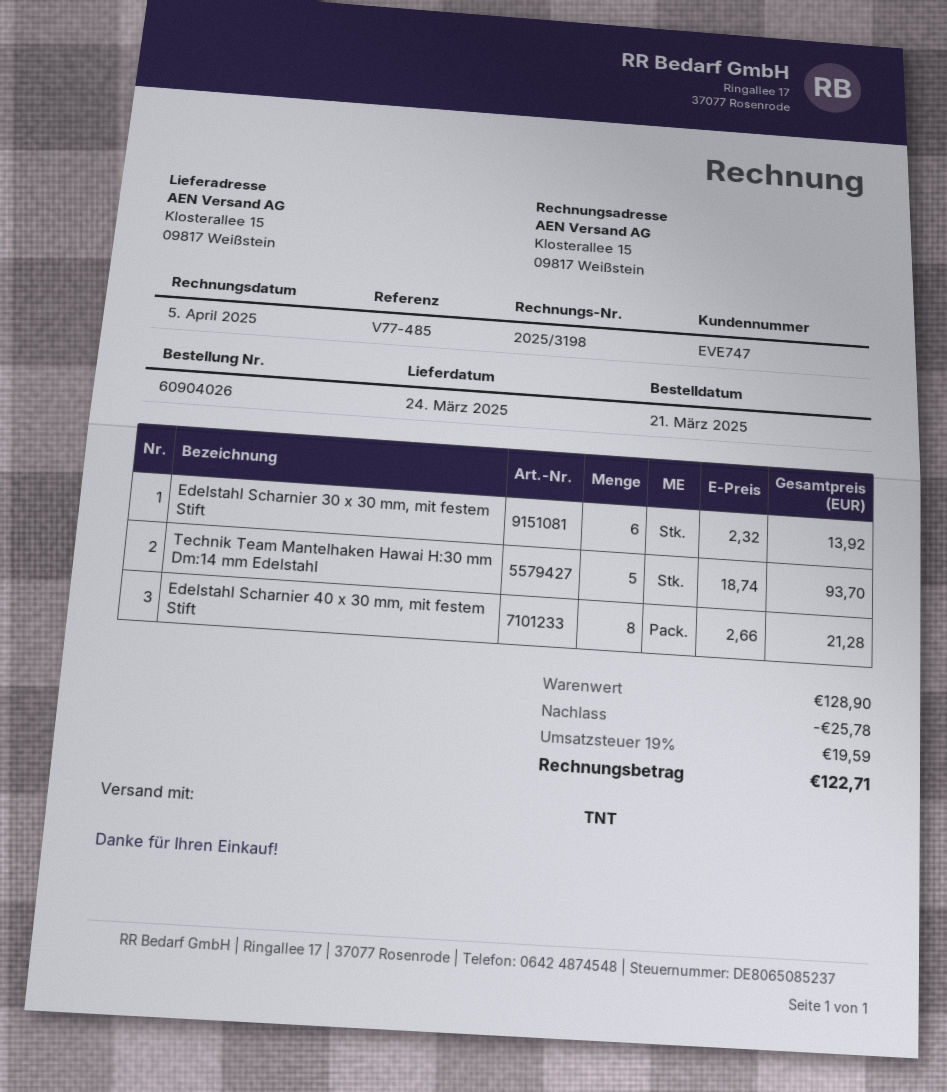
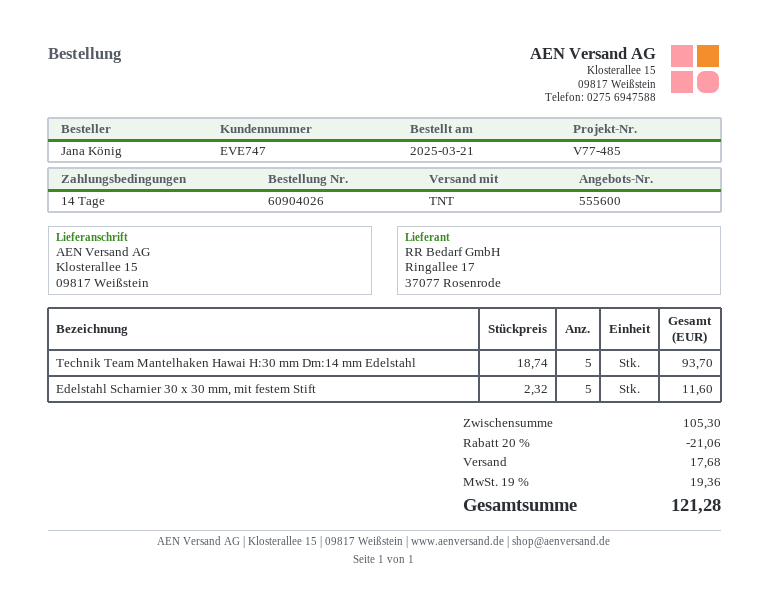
Edelstahl Scharnier 30 x 30 mm, mit festem Stift: 6 x 2.32 = 13.92 -> 5 x 2.32 = 11.60
Edelstahl Scharnier 40 x 30 mm, mit festem Stift: 8 x 2.66 = 21.28 -> none
subtotal: 128.90 -> 105.30
discount: 25.78 -> 21.06
shipping: none -> 17.68
tax: 19% = 19.59 -> 19% = 19.36
total: 122.71 -> 121.28

